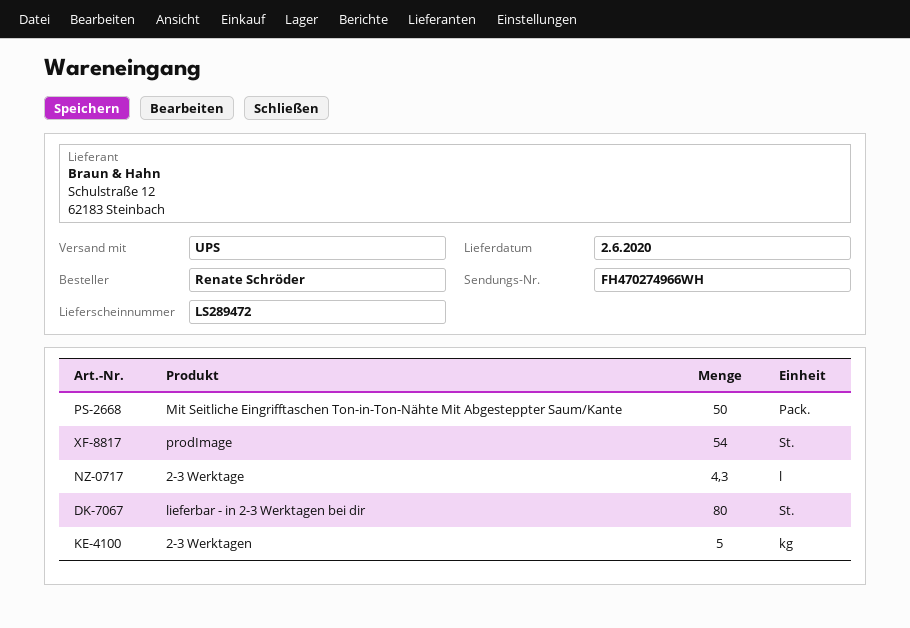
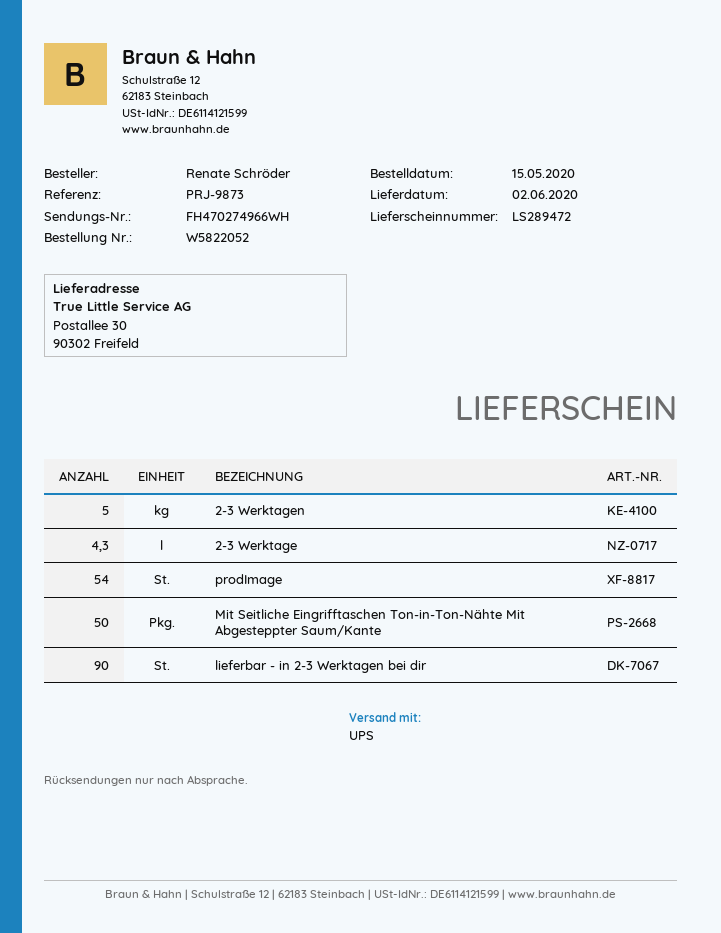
lieferbar - in 2-3 Werktagen bei dir: 80 -> 90

